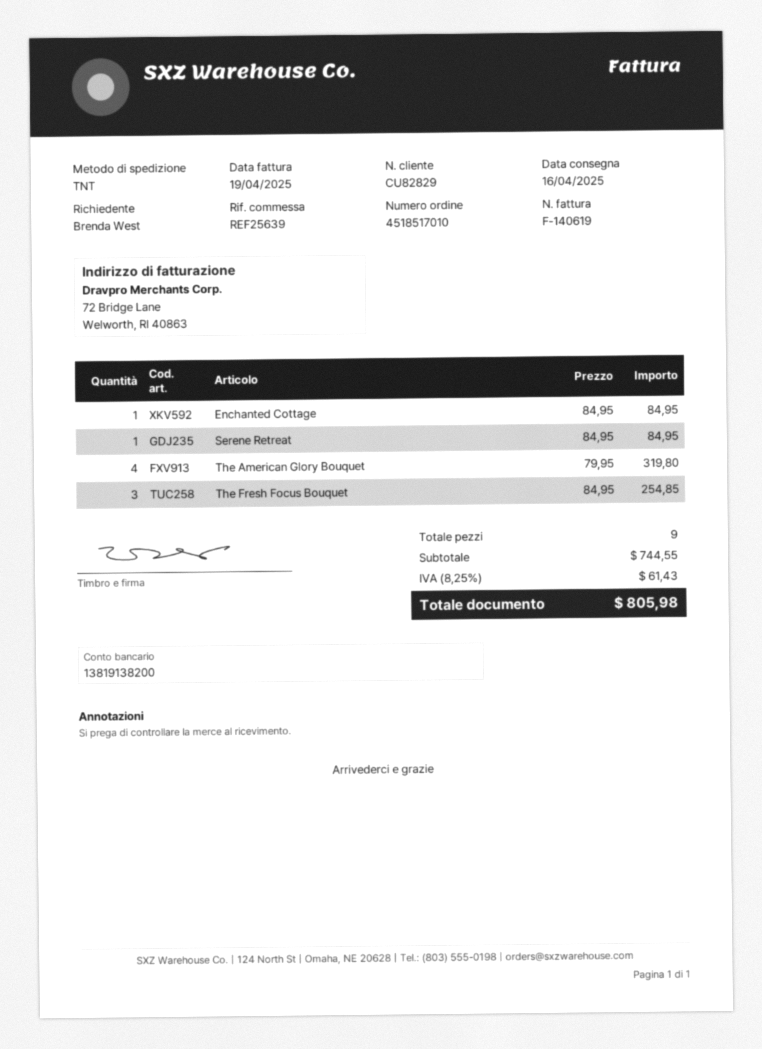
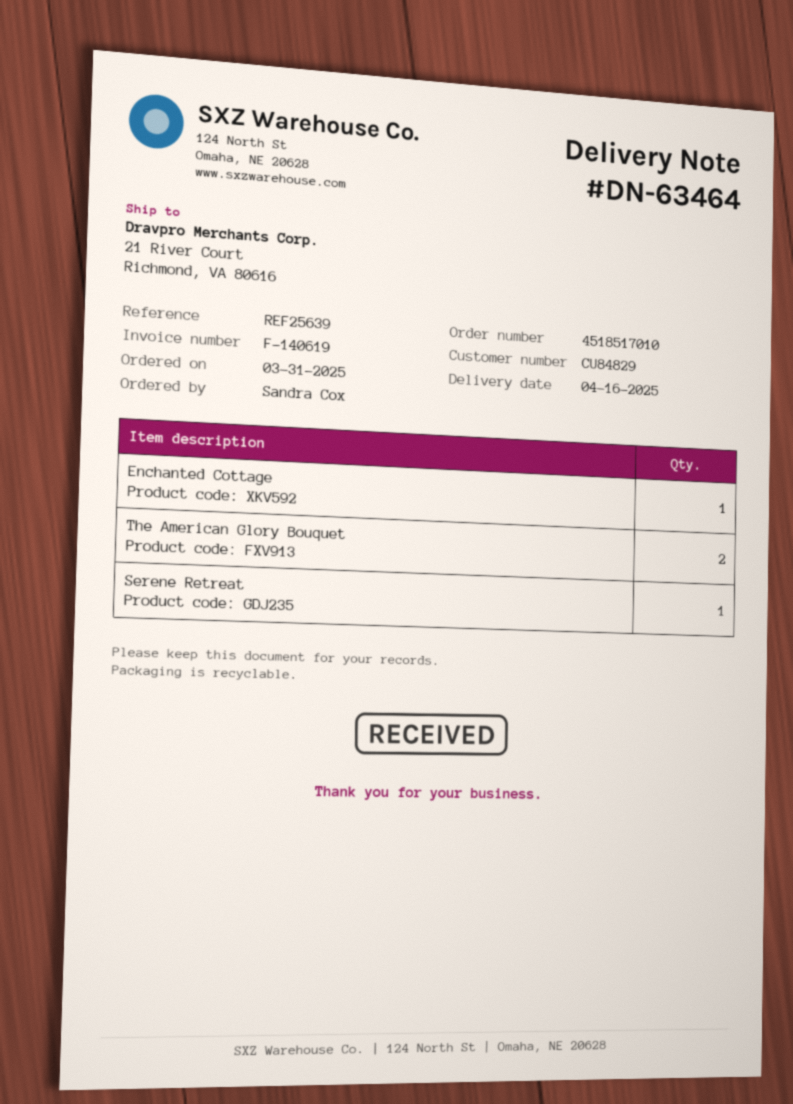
customer number: CU82829 -> CU84829
ordered by: Brenda West -> Sandra Cox
The American Glory Bouquet: 4 -> 2
The Fresh Focus Bouquet: 3 -> none

